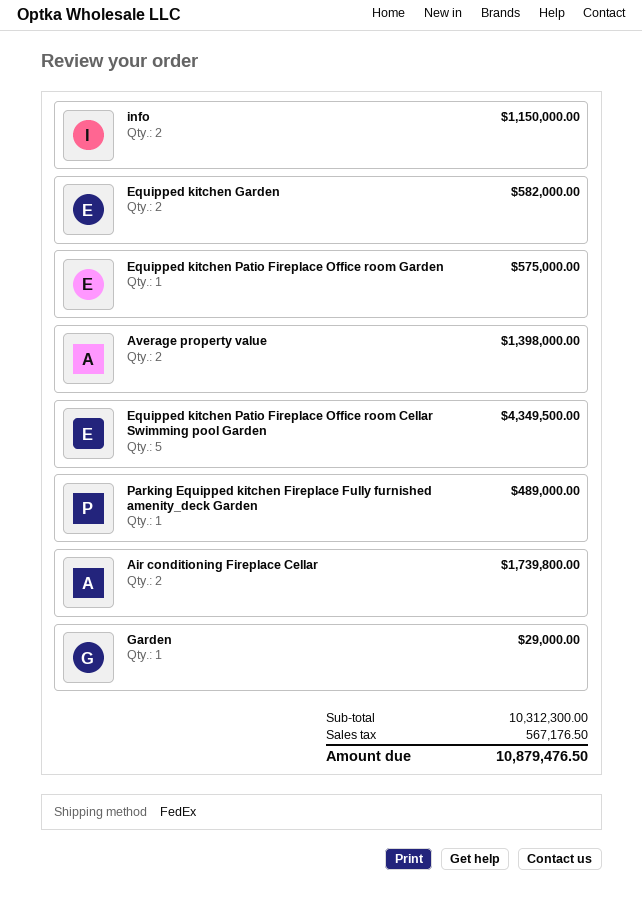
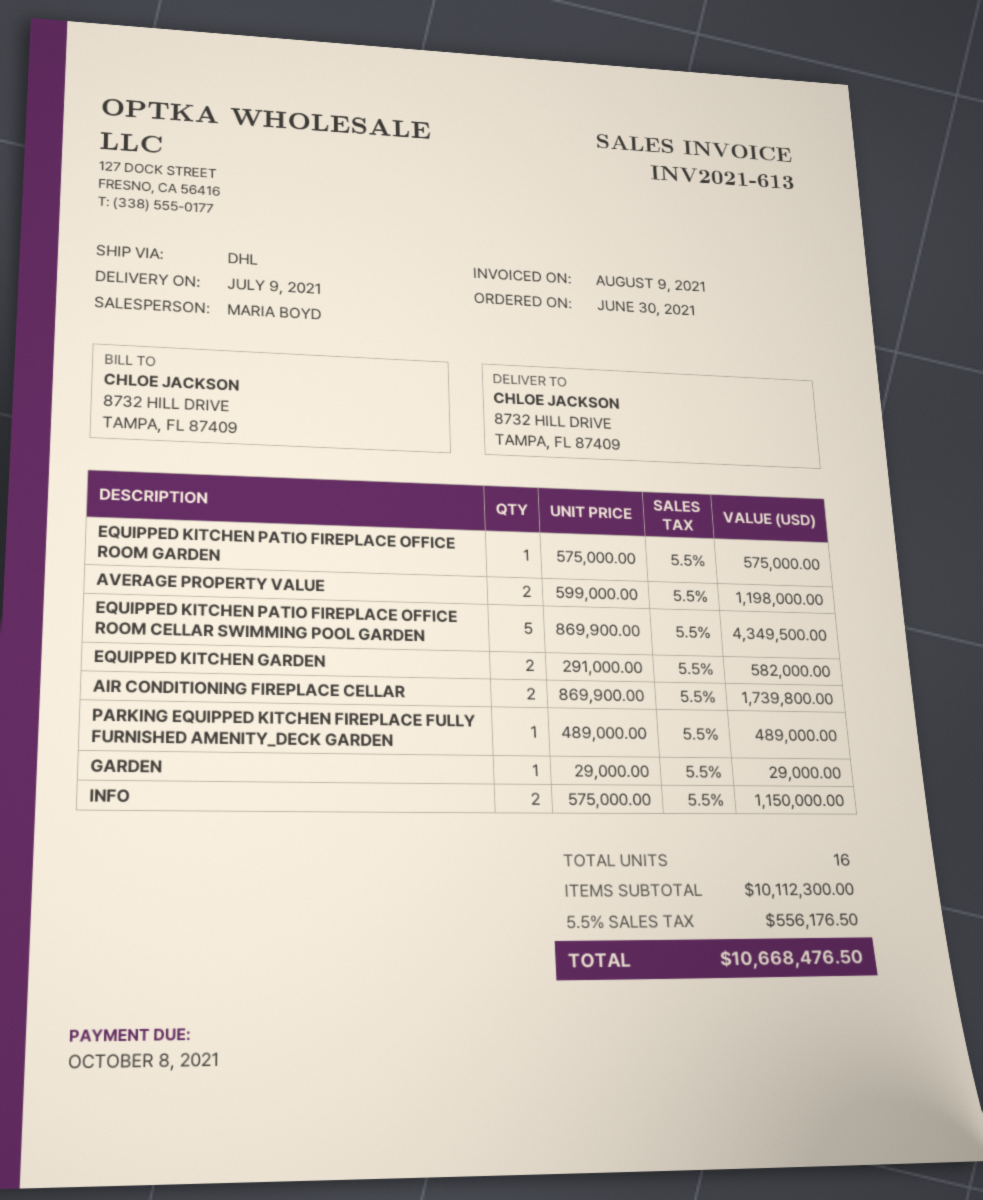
shipping method: FedEx -> DHL
Average property value: 2 for 1398000.00 -> 2 for 1198000.00
subtotal: 10312300.00 -> 10112300.00
tax: 567176.50 -> 556176.50
total: 10879476.50 -> 10668476.50

